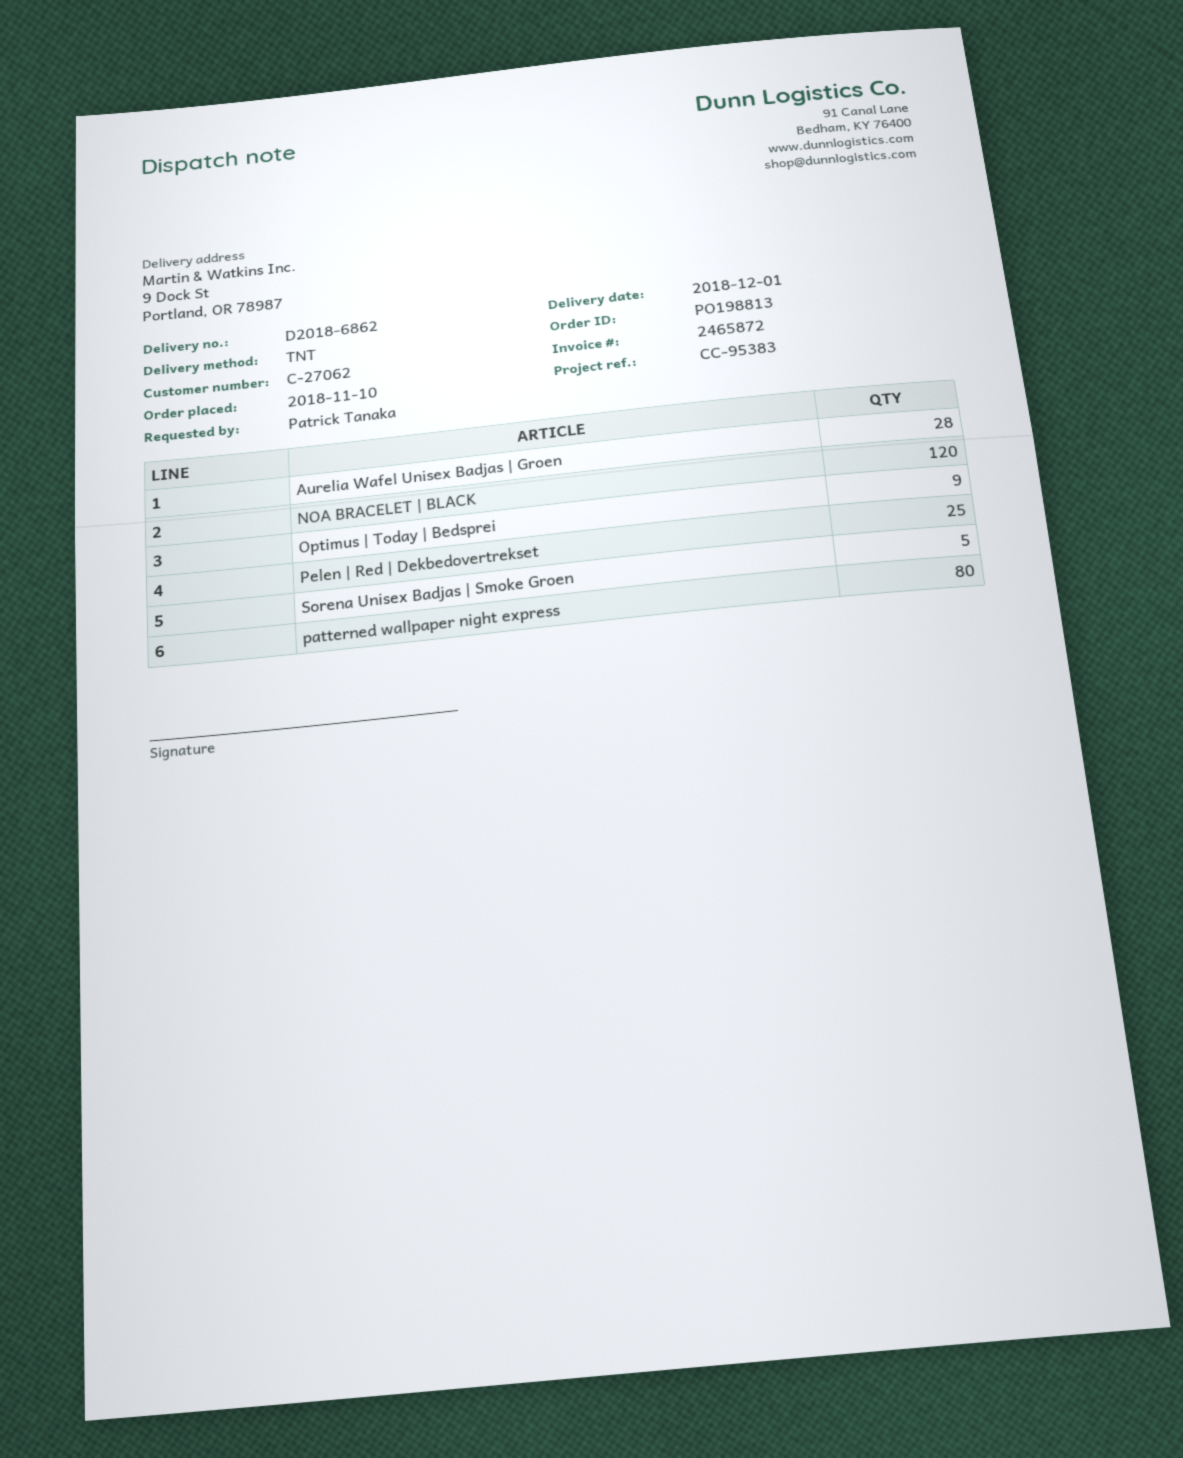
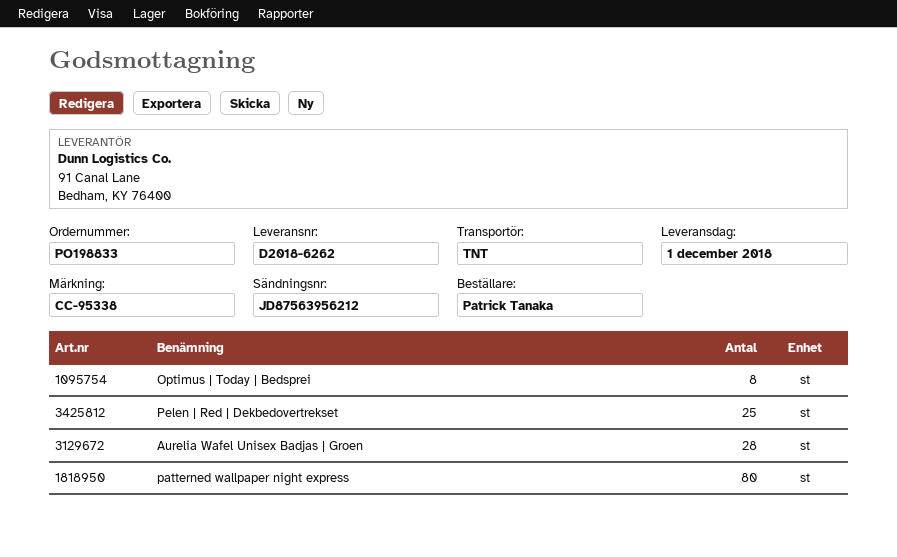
order number: PO198813 -> PO198833
delivery note number: D2018-6862 -> D2018-6262
reference: CC-95383 -> CC-95338
NOA BRACELET | BLACK: 120 -> none
Optimus | Today | Bedsprei: 9 -> 8
Sorena Unisex Badjas | Smoke Groen: 5 -> none

